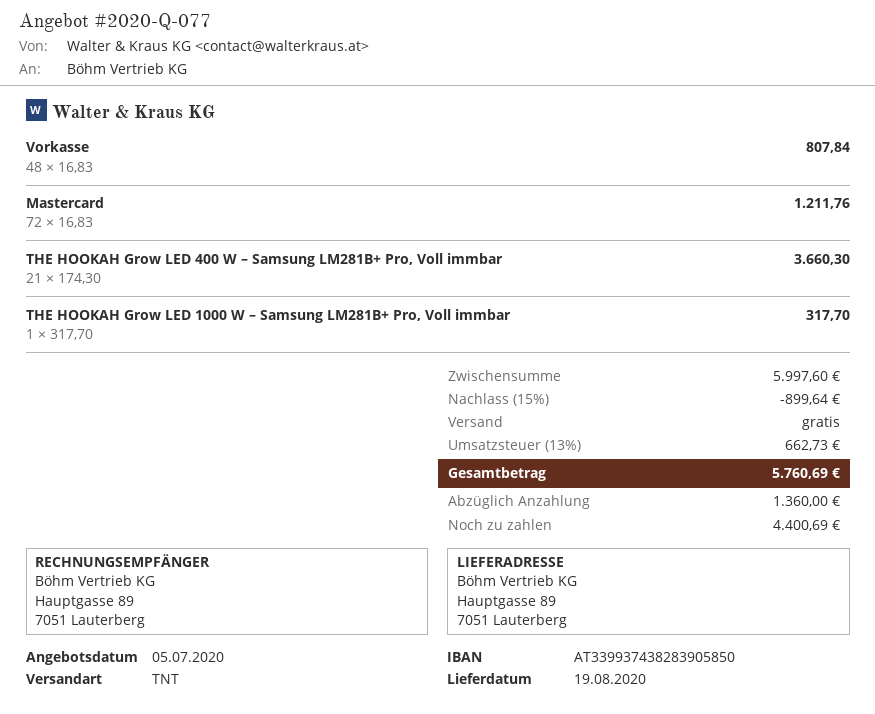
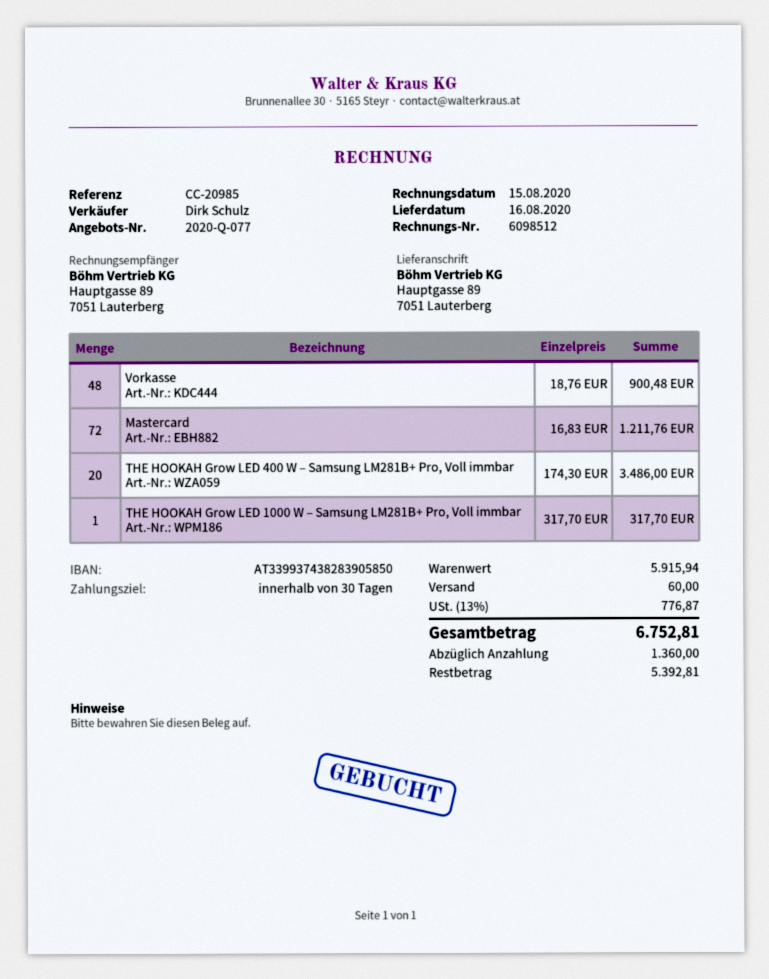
delivery date: 2020-08-19 -> 2020-08-16
Vorkasse: 48 x 16.83 = 807.84 -> 48 x 18.76 = 900.48
THE HOOKAH Grow LED 400 W – Samsung LM281B+ Pro, Voll immbar: 21 x 174.30 = 3660.30 -> 20 x 174.30 = 3486.00
subtotal: 5997.60 -> 5915.94
discount: 15% = 899.64 -> none
shipping: 0.00 -> 60.00
tax: 13% = 662.73 -> 13% = 776.87
total: 5760.69 -> 6752.81
balance: 4400.69 -> 5392.81

